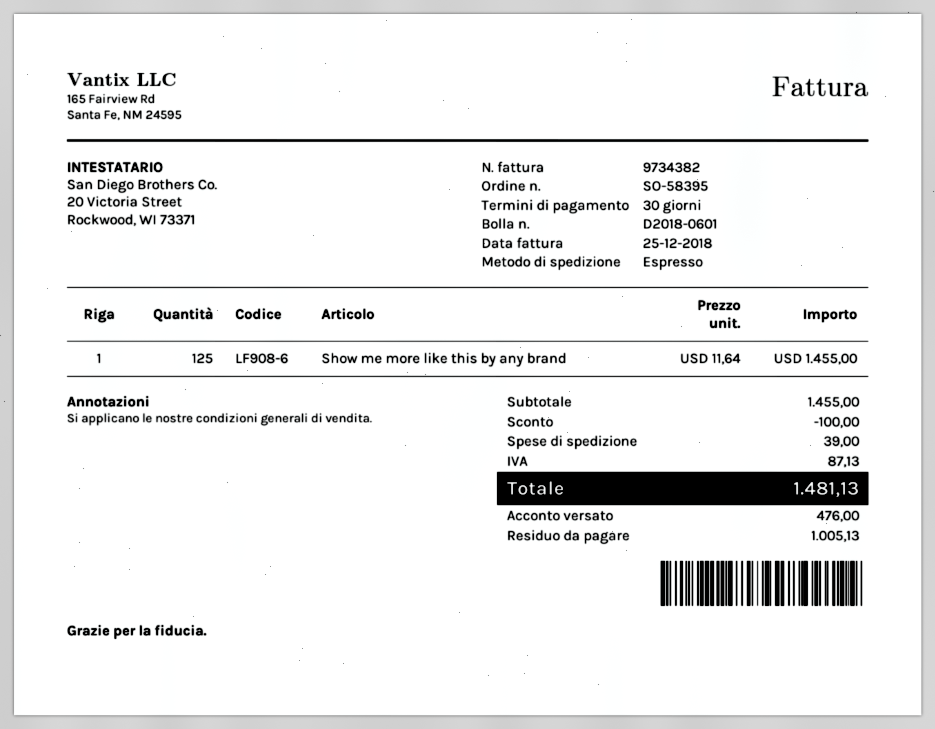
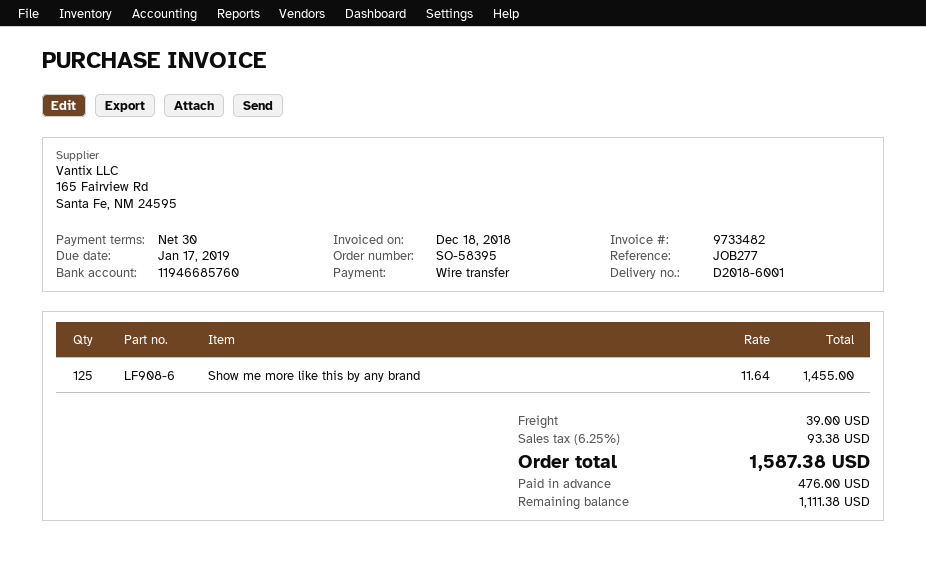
delivery note number: D2018-0601 -> D2018-6001
invoice number: 9734382 -> 9733482
invoice date: 2018-12-25 -> 2018-12-18
discount: 100.00 -> none
tax: 87.13 -> 93.38
total: 1481.13 -> 1587.38
balance: 1005.13 -> 1111.38

